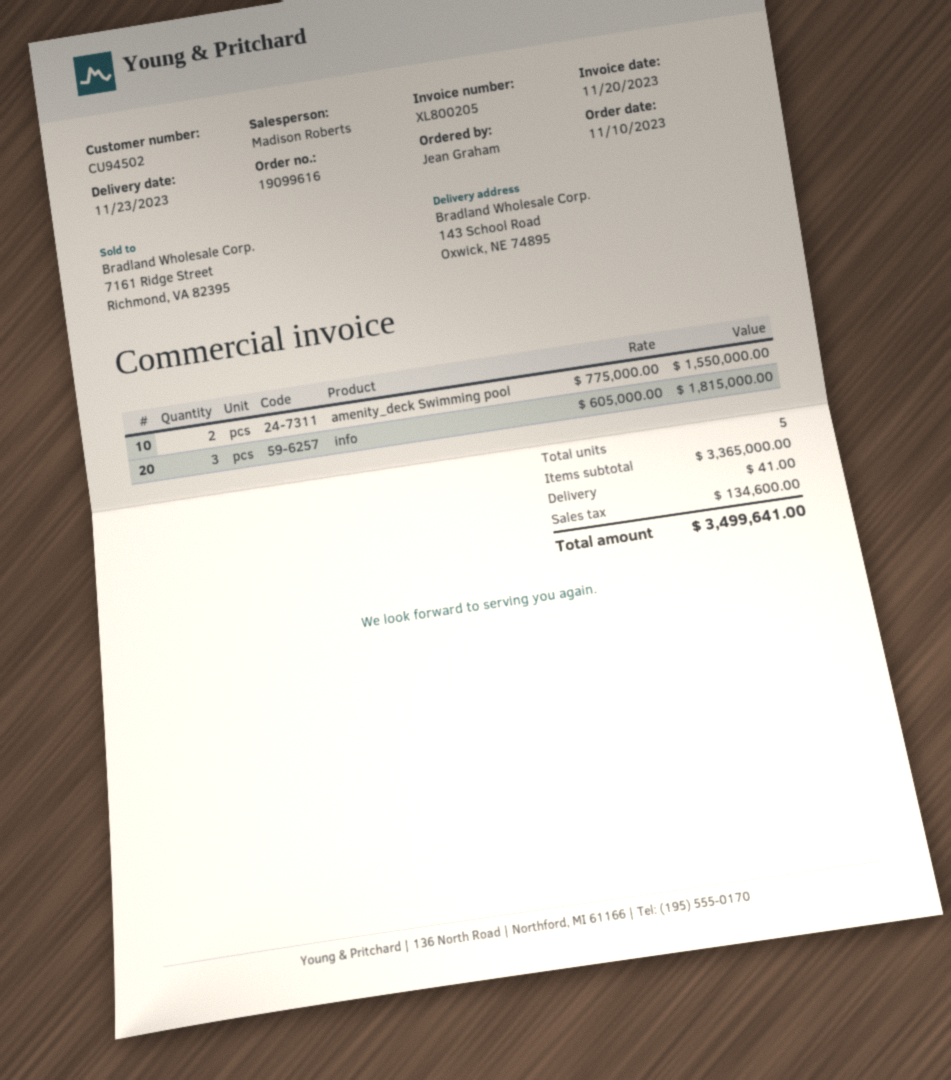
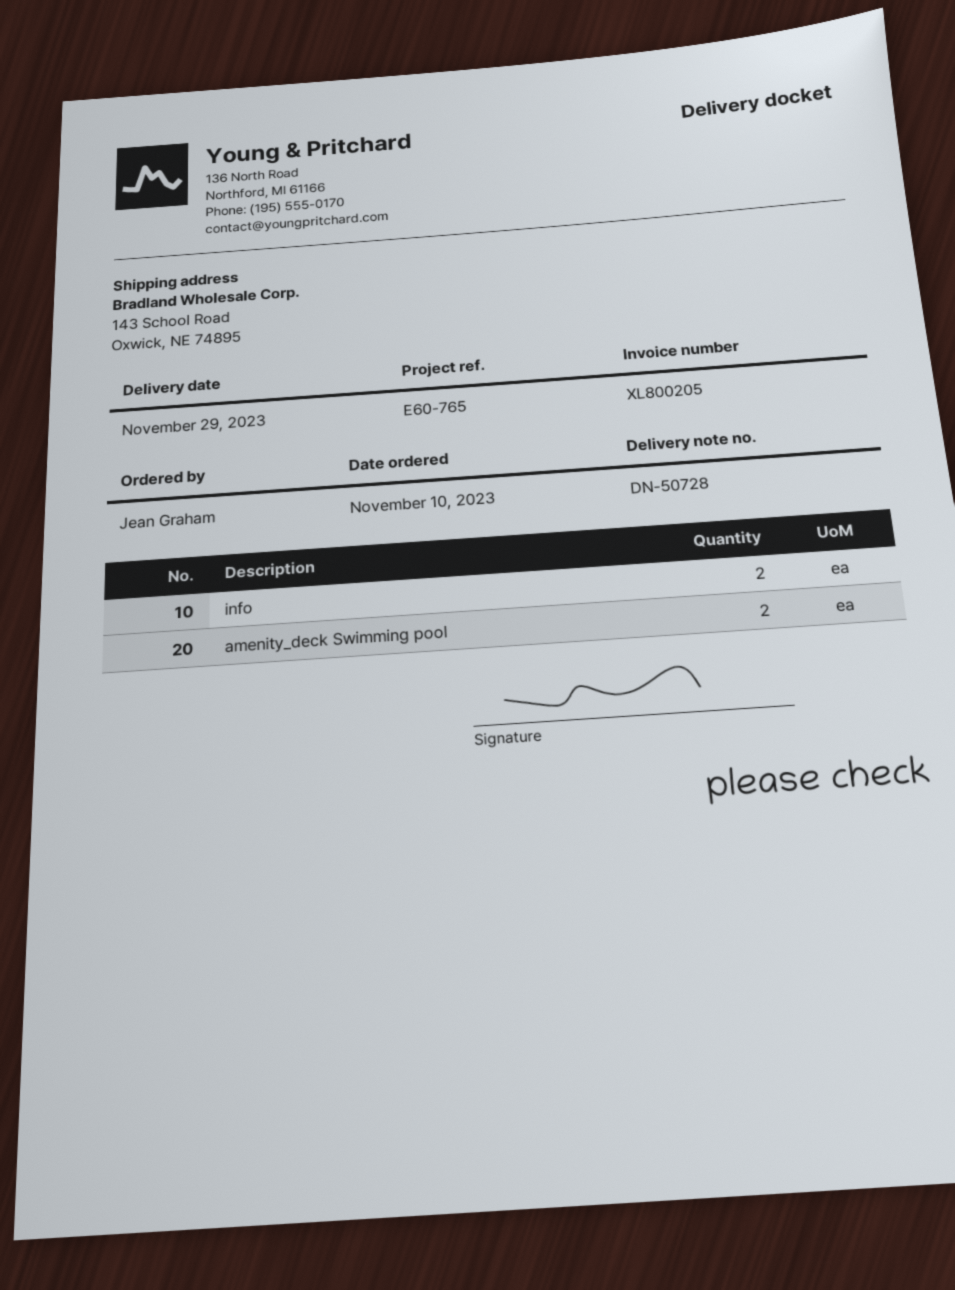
delivery date: 2023-11-23 -> 2023-11-29
info: 3 -> 2

